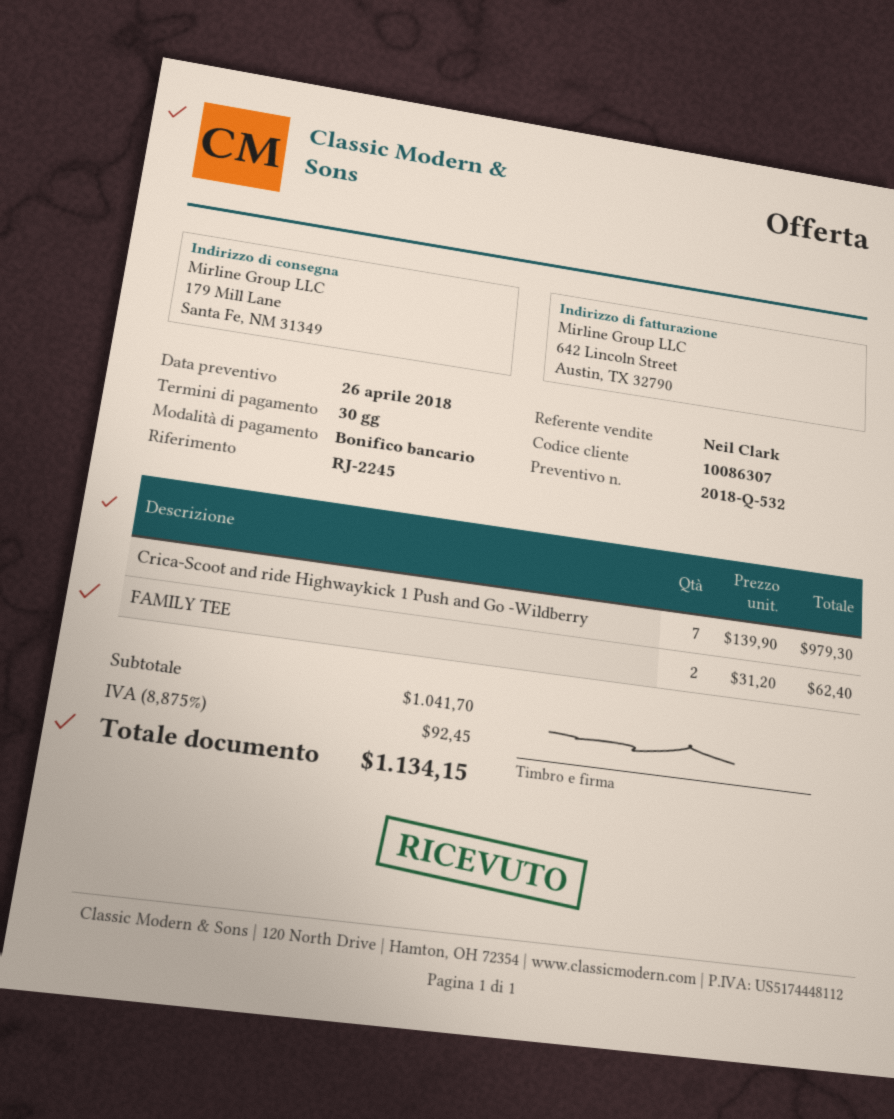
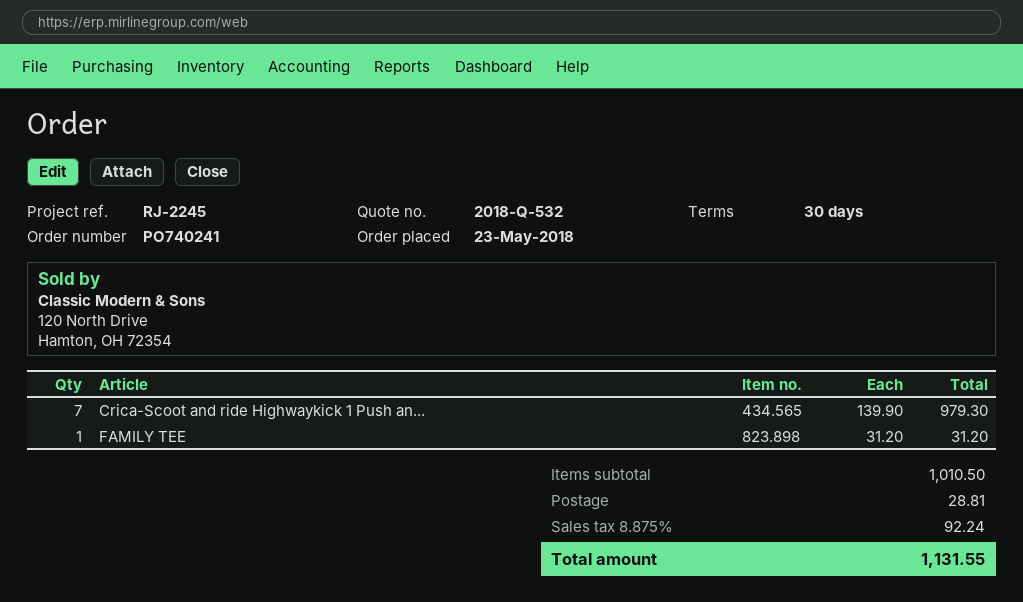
FAMILY TEE: 2 x 31.20 = 62.40 -> 1 x 31.20 = 31.20
subtotal: 1041.70 -> 1010.50
shipping: none -> 28.81
tax: 8.875% = 92.45 -> 8.875% = 92.24
total: 1134.15 -> 1131.55

